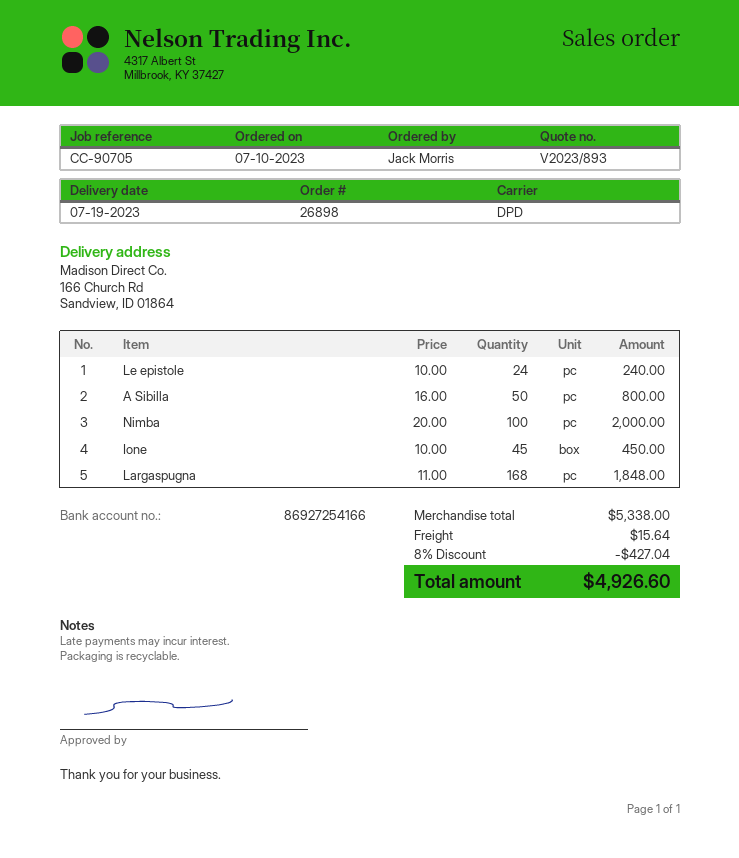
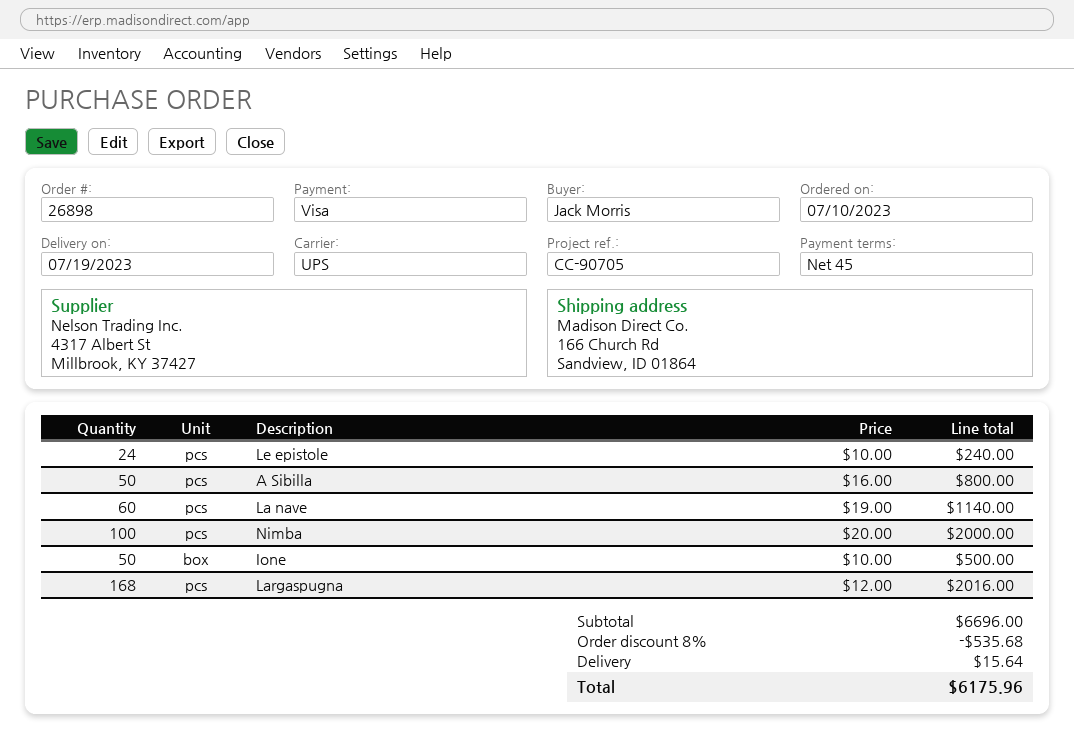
shipping method: DPD -> UPS
Ione: 45 x 10.00 = 450.00 -> 50 x 10.00 = 500.00
Largaspugna: 168 x 11.00 = 1848.00 -> 168 x 12.00 = 2016.00
La nave: none -> 60 x 19.00 = 1140.00
subtotal: 5338.00 -> 6696.00
discount: 8% = 427.04 -> 8% = 535.68
total: 4926.60 -> 6175.96

